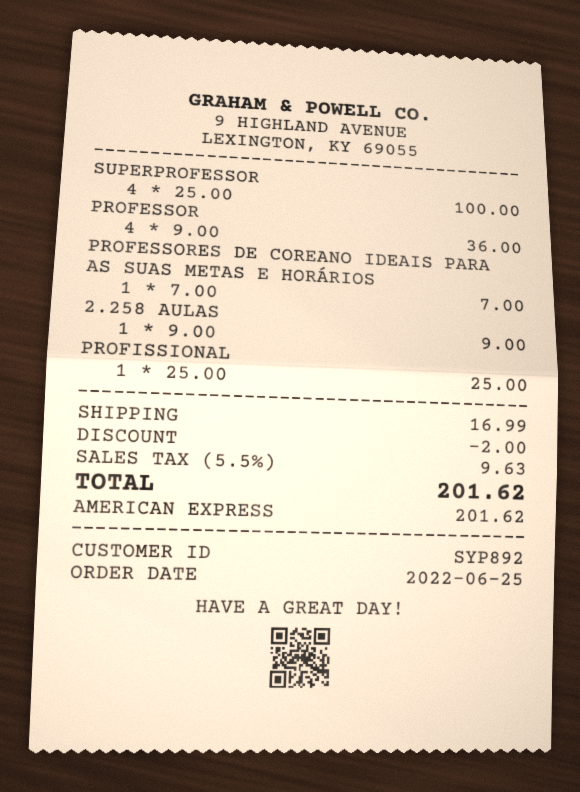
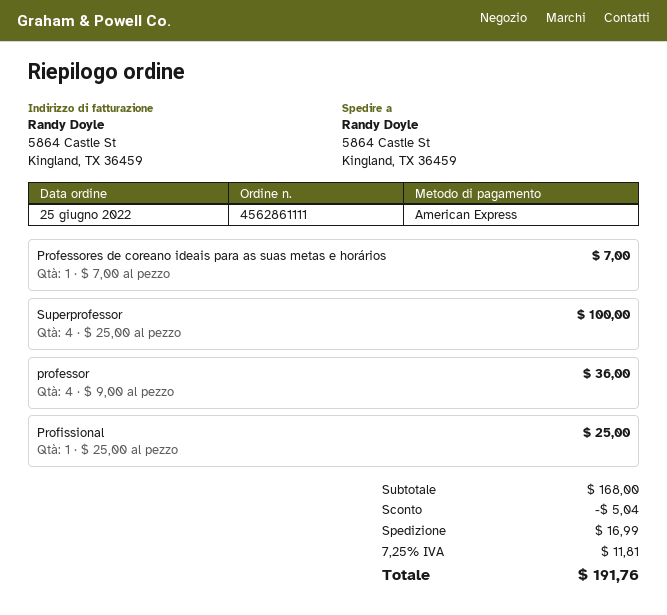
2.258 AULAS: 1 x 9.00 = 9.00 -> none
discount: 2.00 -> 5.04
tax: 5.5% = 9.63 -> 7.25% = 11.81
total: 201.62 -> 191.76

